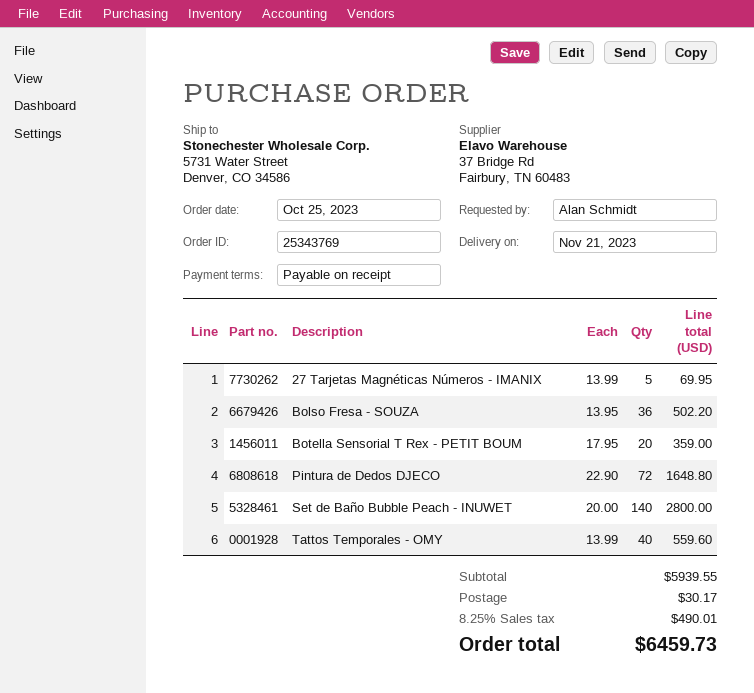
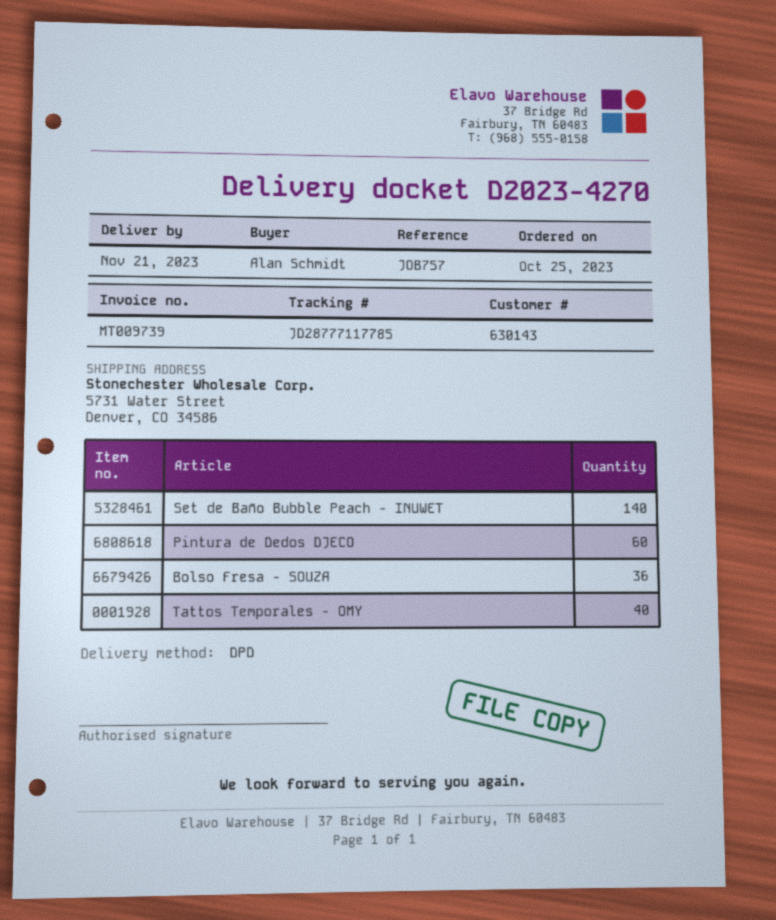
27 Tarjetas Magnéticas Números - IMANIX: 5 -> none
Botella Sensorial T Rex - PETIT BOUM: 20 -> none
Pintura de Dedos DJECO: 72 -> 60

